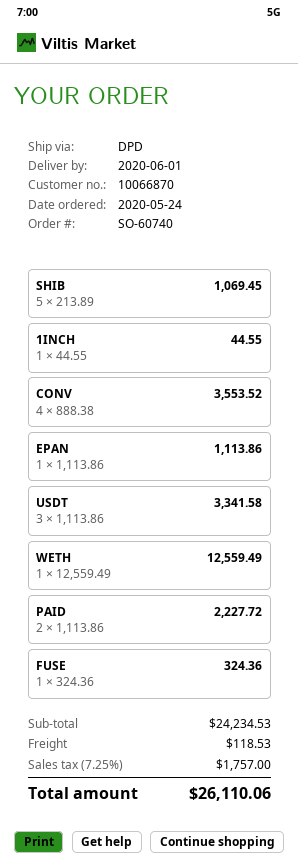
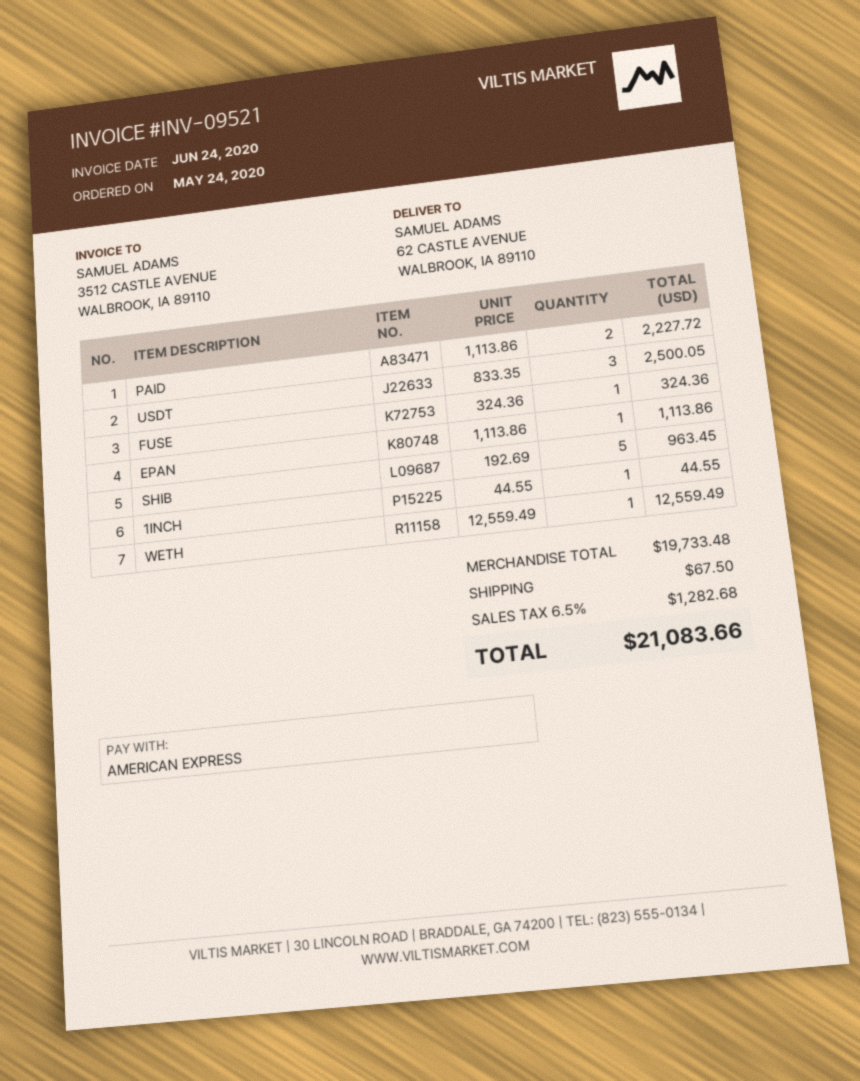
SHIB: 5 x 213.89 = 1069.45 -> 5 x 192.69 = 963.45
CONV: 4 x 888.38 = 3553.52 -> none
USDT: 3 x 1113.86 = 3341.58 -> 3 x 833.35 = 2500.05
subtotal: 24234.53 -> 19733.48
shipping: 118.53 -> 67.50
tax: 7.25% = 1757.00 -> 6.5% = 1282.68
total: 26110.06 -> 21083.66

